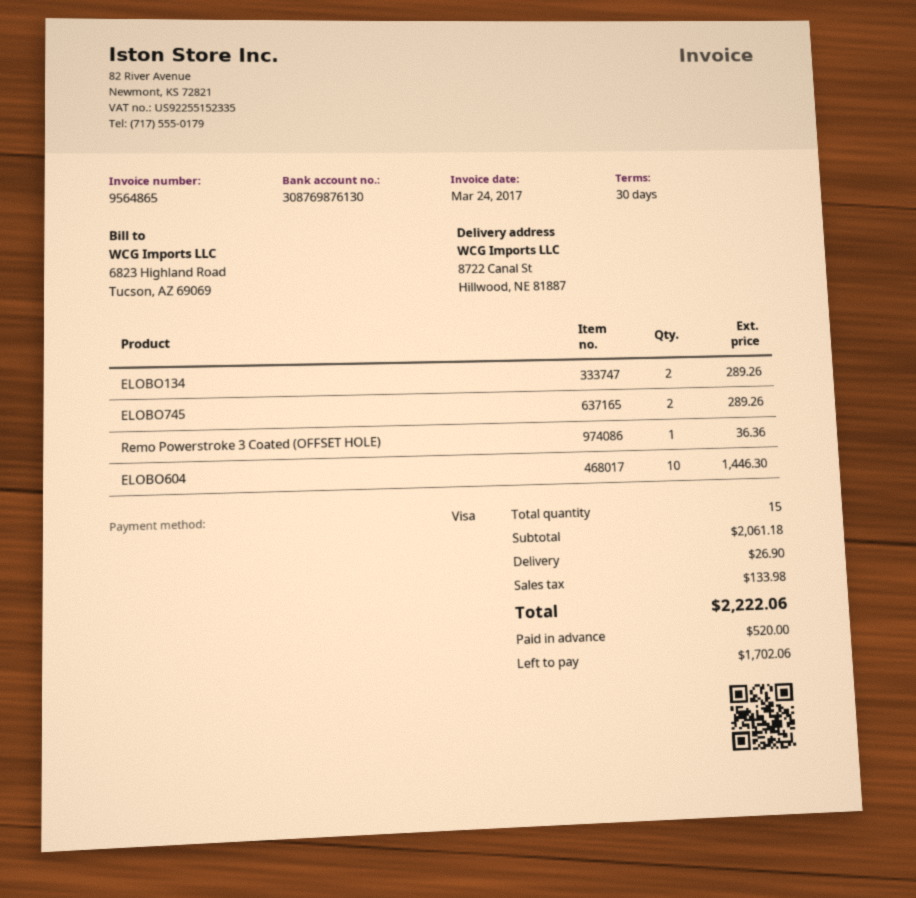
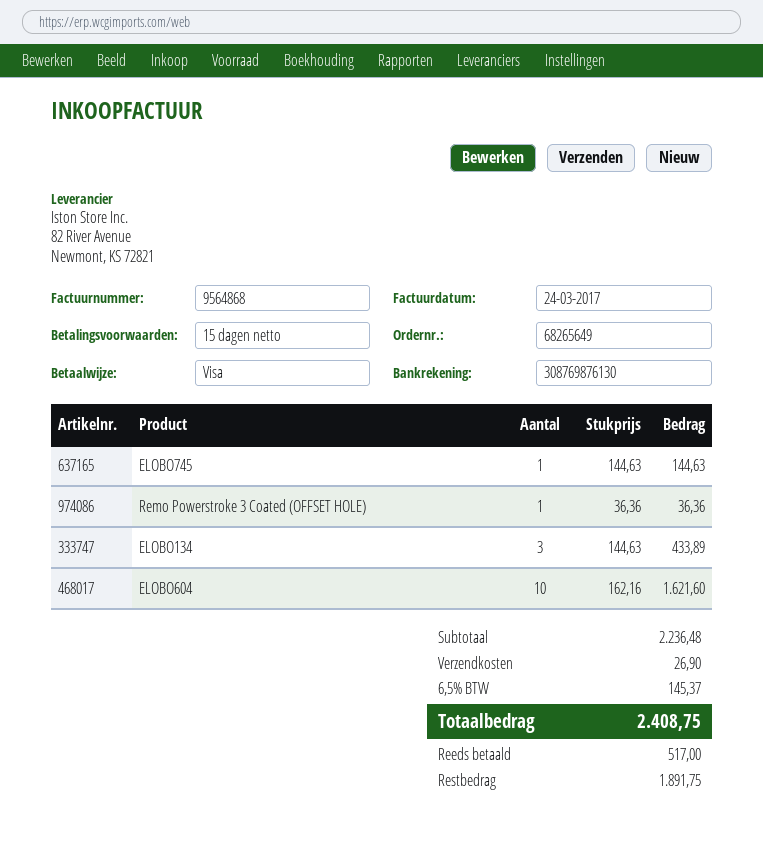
invoice number: 9564865 -> 9564868
payment terms: 30 days -> 15 days
ELOBO134: 2 for 289.26 -> 3 for 433.89
ELOBO745: 2 for 289.26 -> 1 for 144.63
ELOBO604: 10 for 1446.30 -> 10 for 1621.60
subtotal: 2061.18 -> 2236.48
tax: 133.98 -> 145.37
total: 2222.06 -> 2408.75
deposit: 520.00 -> 517.00
balance: 1702.06 -> 1891.75

